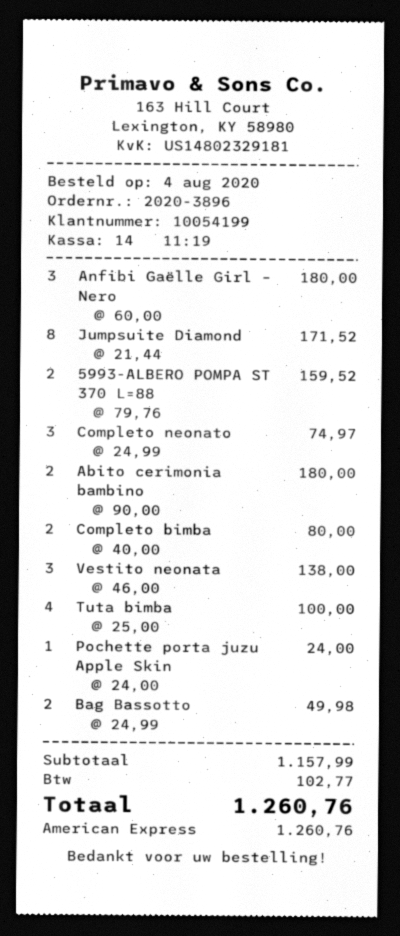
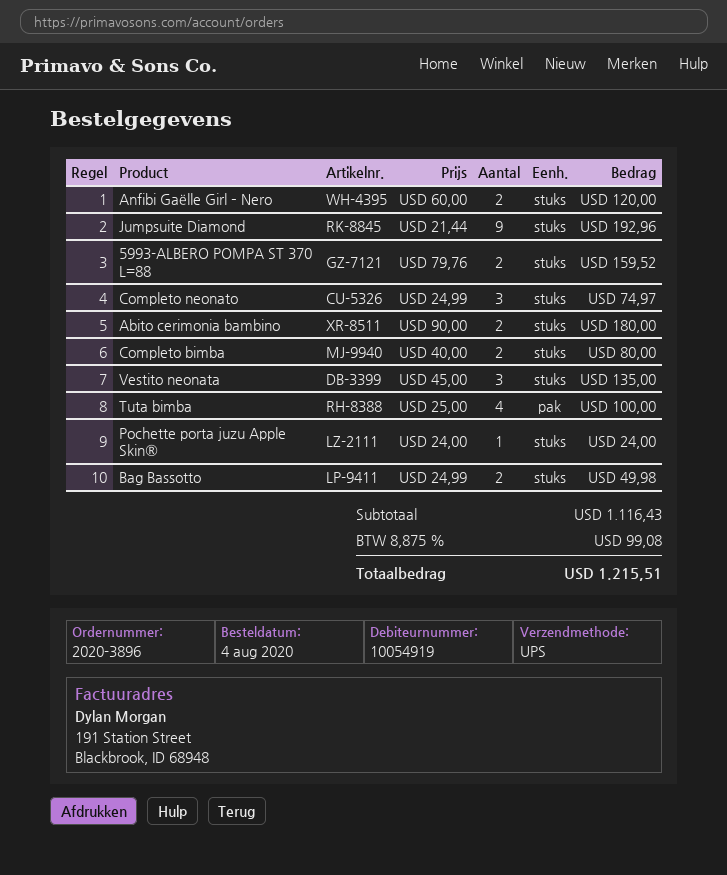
customer number: 10054199 -> 10054919
Anfibi Gaëlle Girl – Nero: 3 x 60.00 = 180.00 -> 2 x 60.00 = 120.00
Jumpsuite Diamond: 8 x 21.44 = 171.52 -> 9 x 21.44 = 192.96
Vestito neonata: 3 x 46.00 = 138.00 -> 3 x 45.00 = 135.00
subtotal: 1157.99 -> 1116.43
tax: 102.77 -> 99.08
total: 1260.76 -> 1215.51

